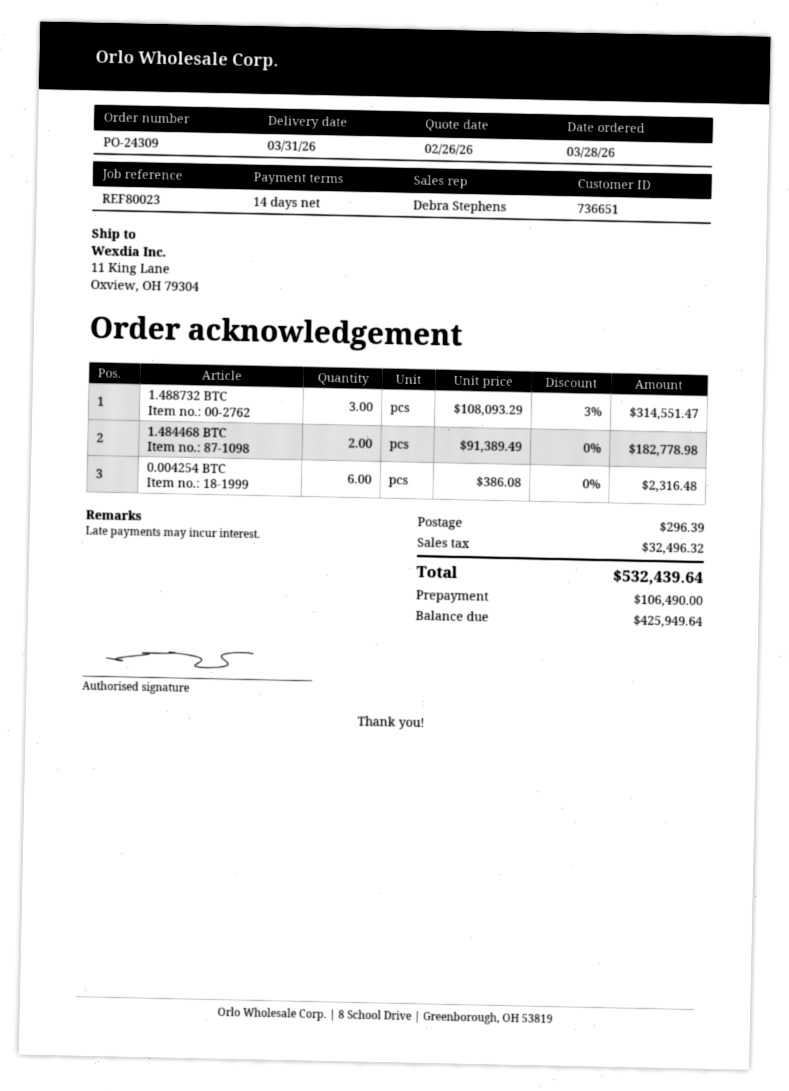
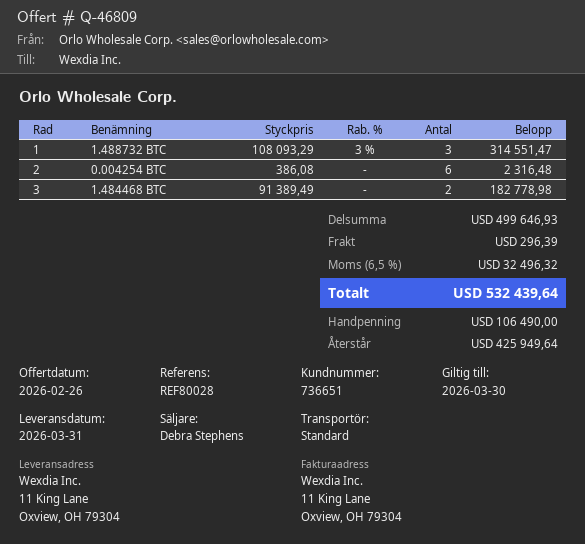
reference: REF80023 -> REF80028

